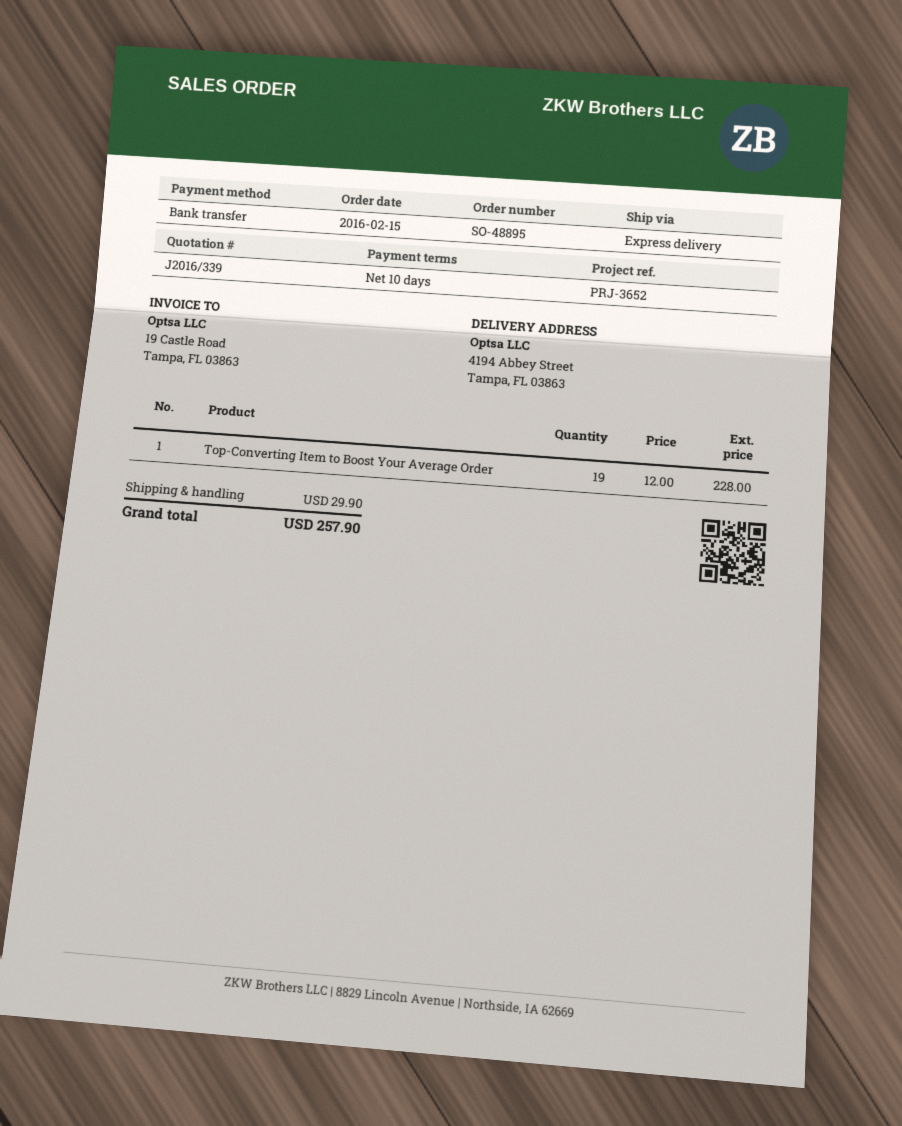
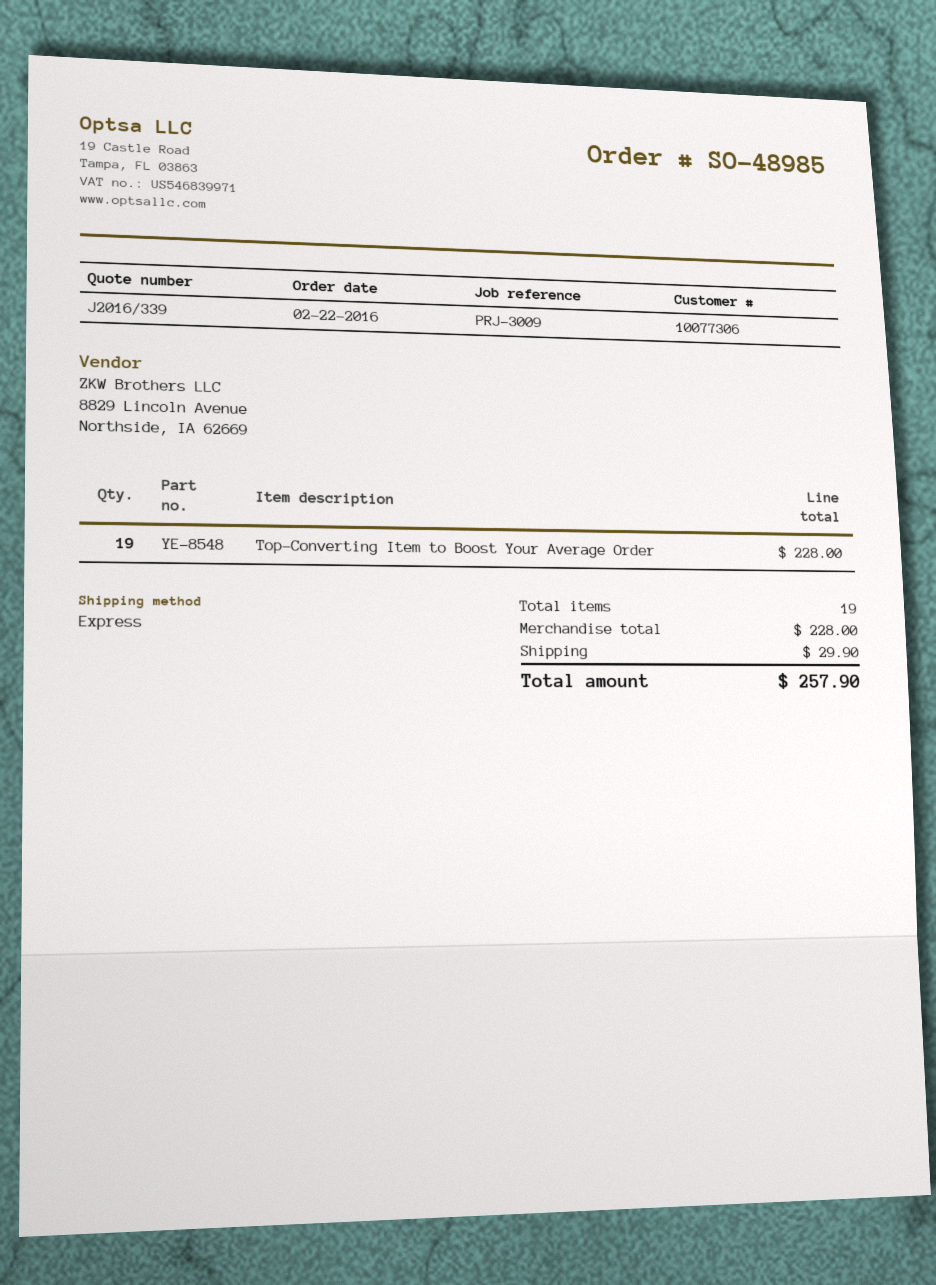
order number: SO-48895 -> SO-48985
order date: 2016-02-15 -> 2016-02-22
reference: PRJ-3652 -> PRJ-3009

